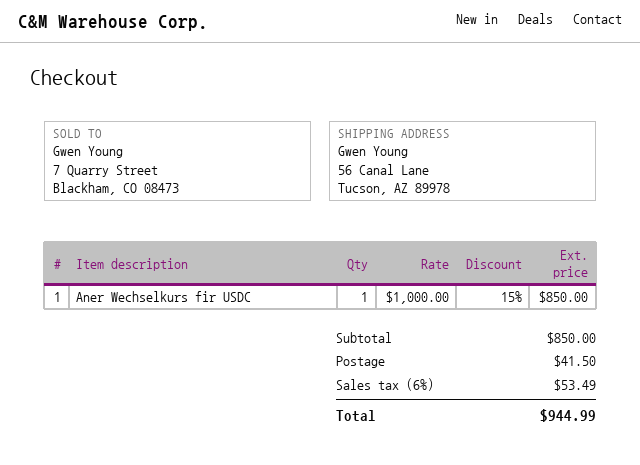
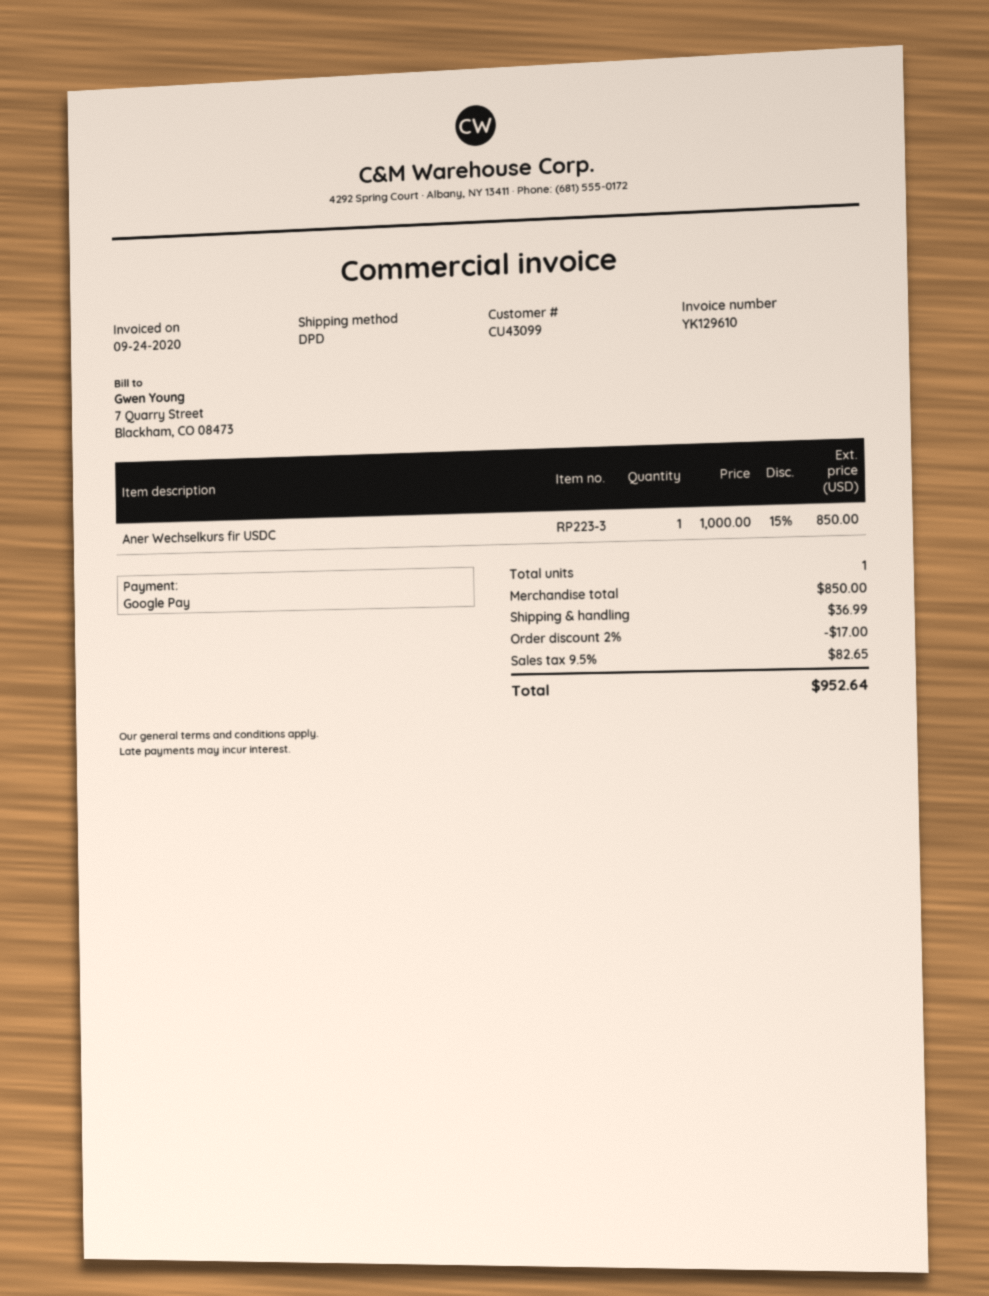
discount: none -> 2% = 17.00
shipping: 41.50 -> 36.99
tax: 6% = 53.49 -> 9.5% = 82.65
total: 944.99 -> 952.64

